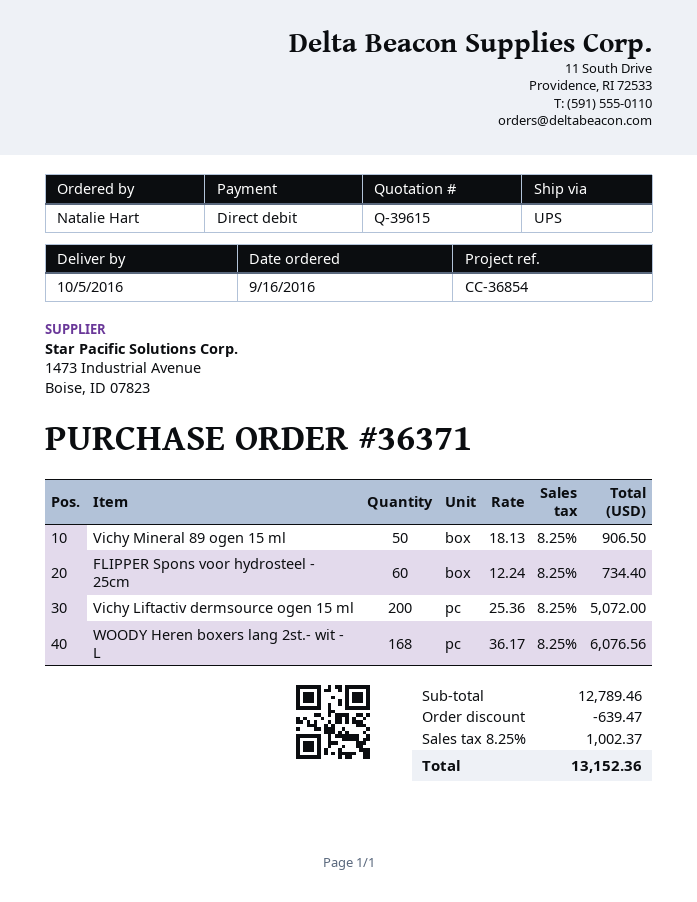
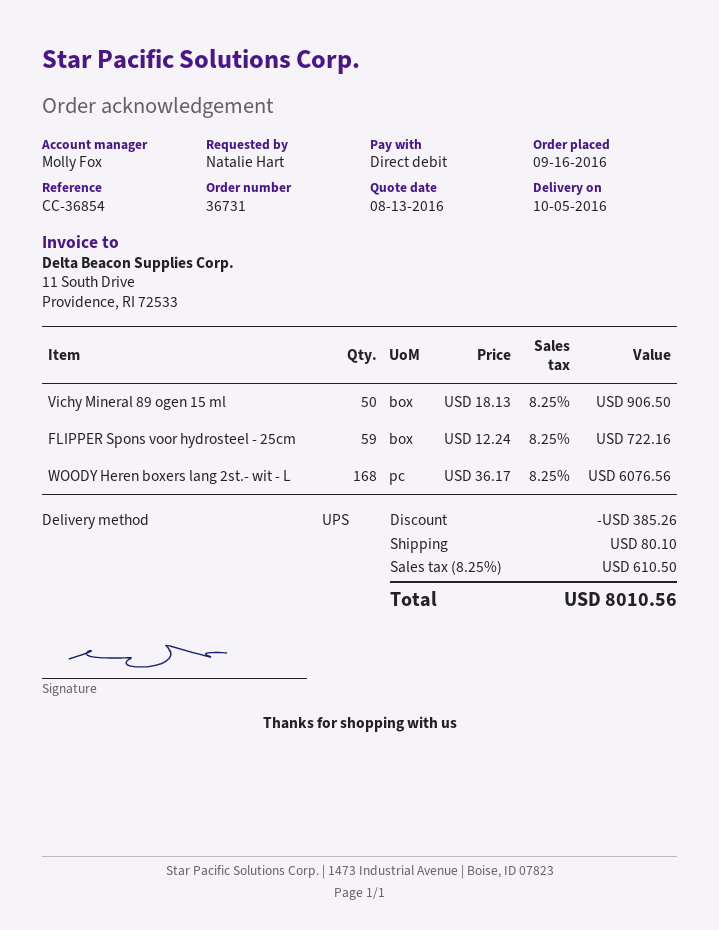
order number: 36371 -> 36731
FLIPPER Spons voor hydrosteel - 25cm: 60 x 12.24 = 734.40 -> 59 x 12.24 = 722.16
Vichy Liftactiv dermsource ogen 15 ml: 200 x 25.36 = 5072.00 -> none
discount: 639.47 -> 385.26
shipping: none -> 80.10
tax: 8.25% = 1002.37 -> 8.25% = 610.50
total: 13152.36 -> 8010.56

